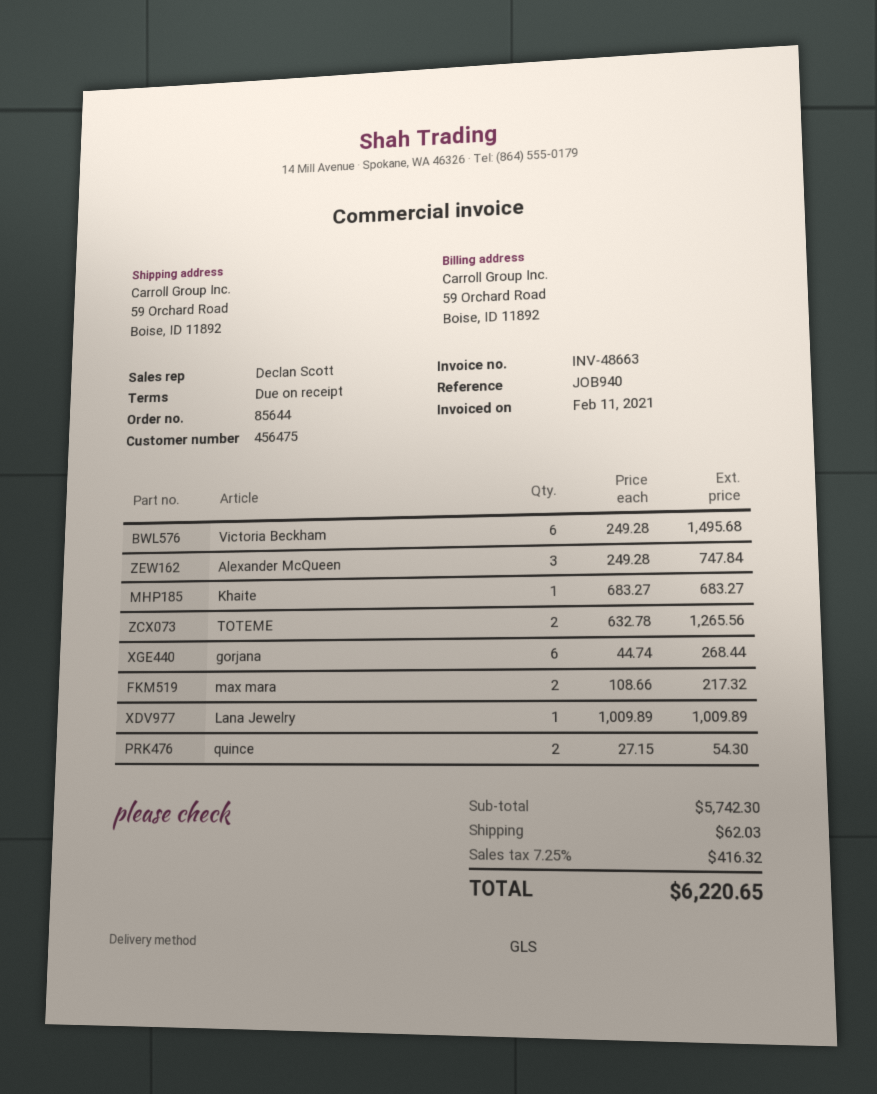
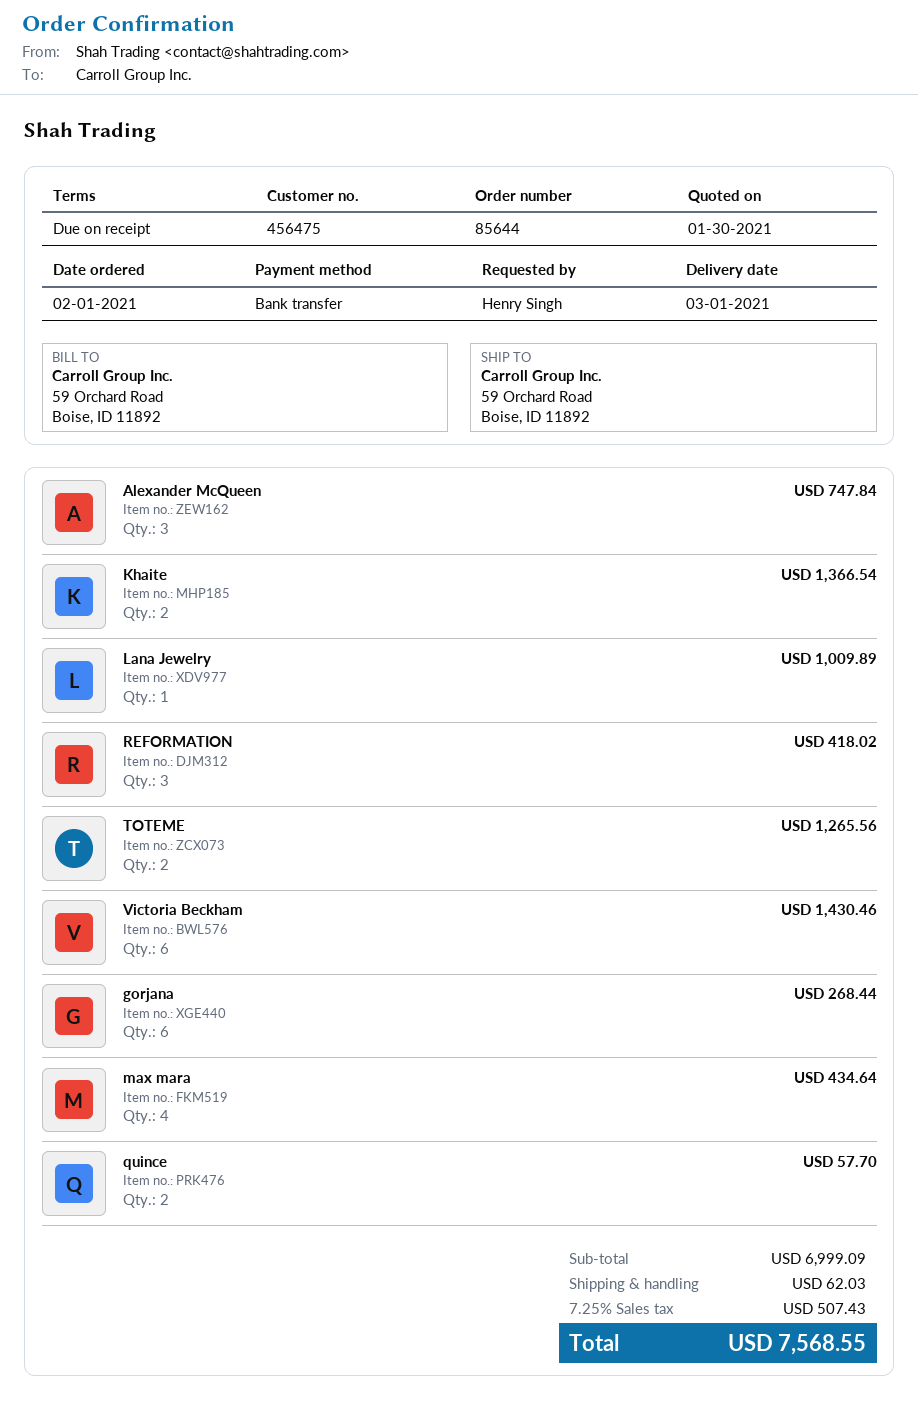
Victoria Beckham: 6 for 1495.68 -> 6 for 1430.46
Khaite: 1 for 683.27 -> 2 for 1366.54
max mara: 2 for 217.32 -> 4 for 434.64
quince: 2 for 54.30 -> 2 for 57.70
REFORMATION: none -> 3 for 418.02
subtotal: 5742.30 -> 6999.09
tax: 7.25% = 416.32 -> 7.25% = 507.43
total: 6220.65 -> 7568.55

